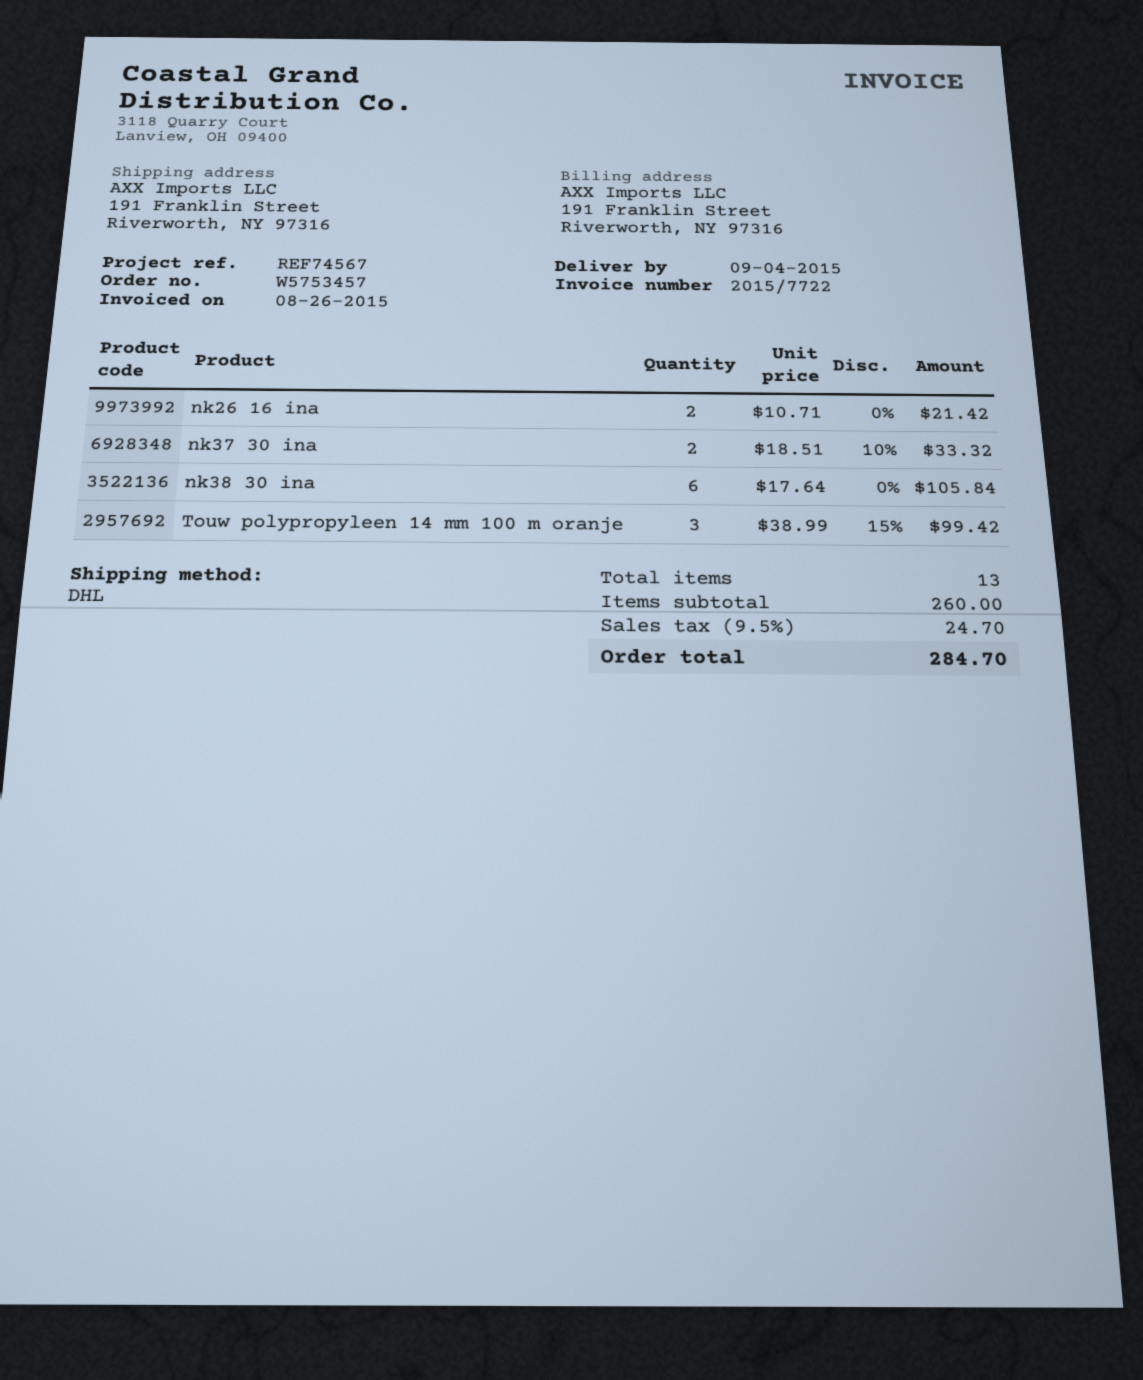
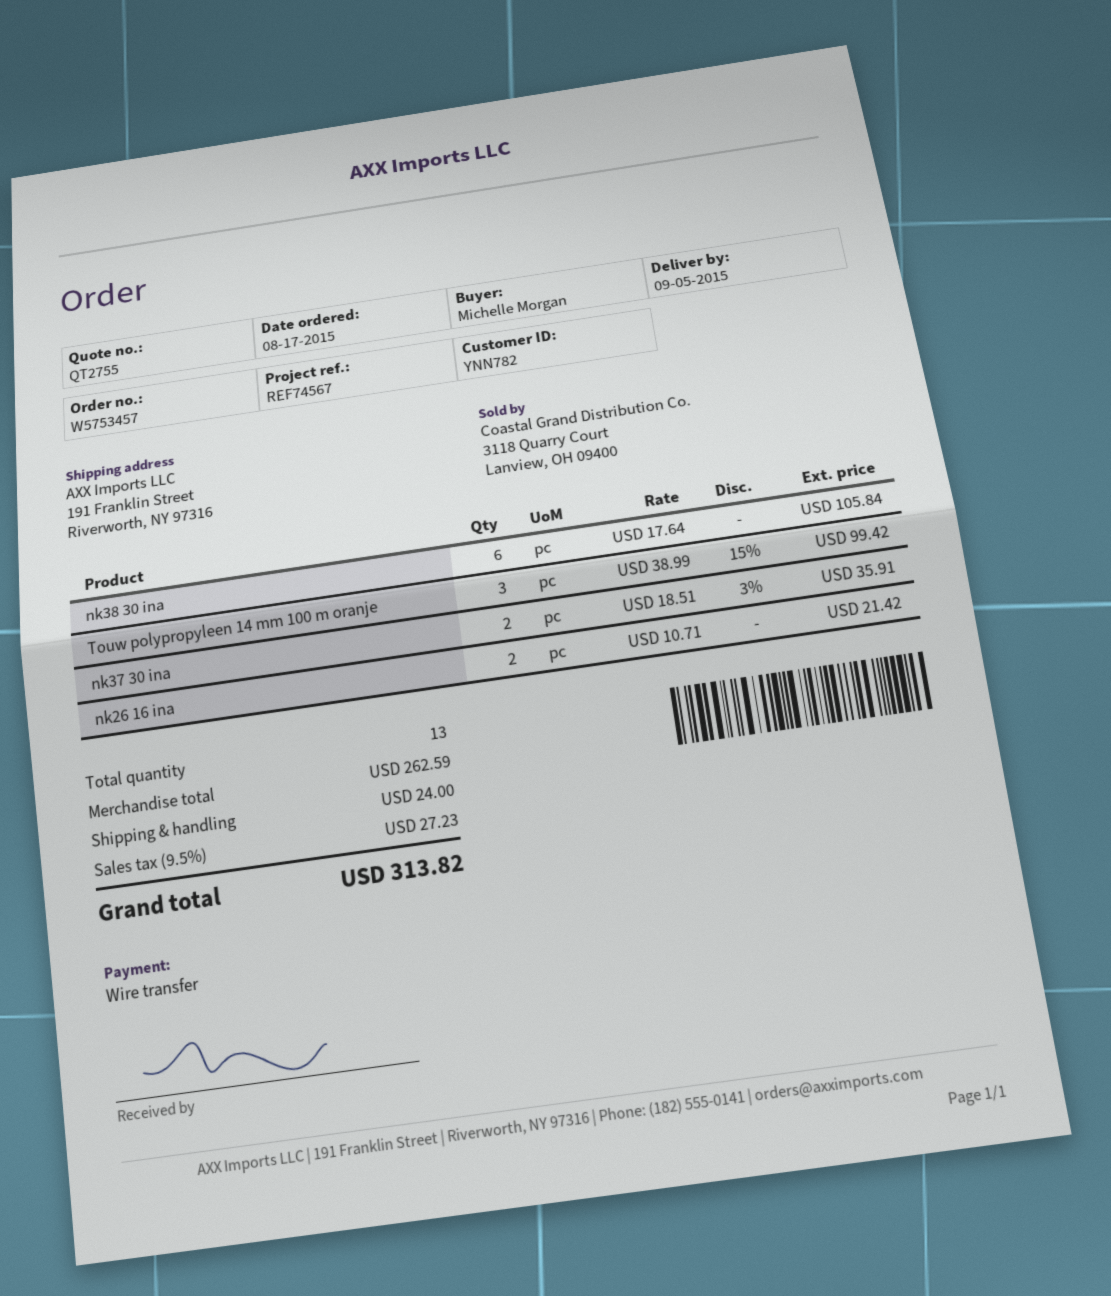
delivery date: 2015-09-04 -> 2015-09-05
nk37 30 ina: 2 x 18.51 - 10% = 33.32 -> 2 x 18.51 - 3% = 35.91
subtotal: 260.00 -> 262.59
shipping: none -> 24.00
tax: 9.5% = 24.70 -> 9.5% = 27.23
total: 284.70 -> 313.82

